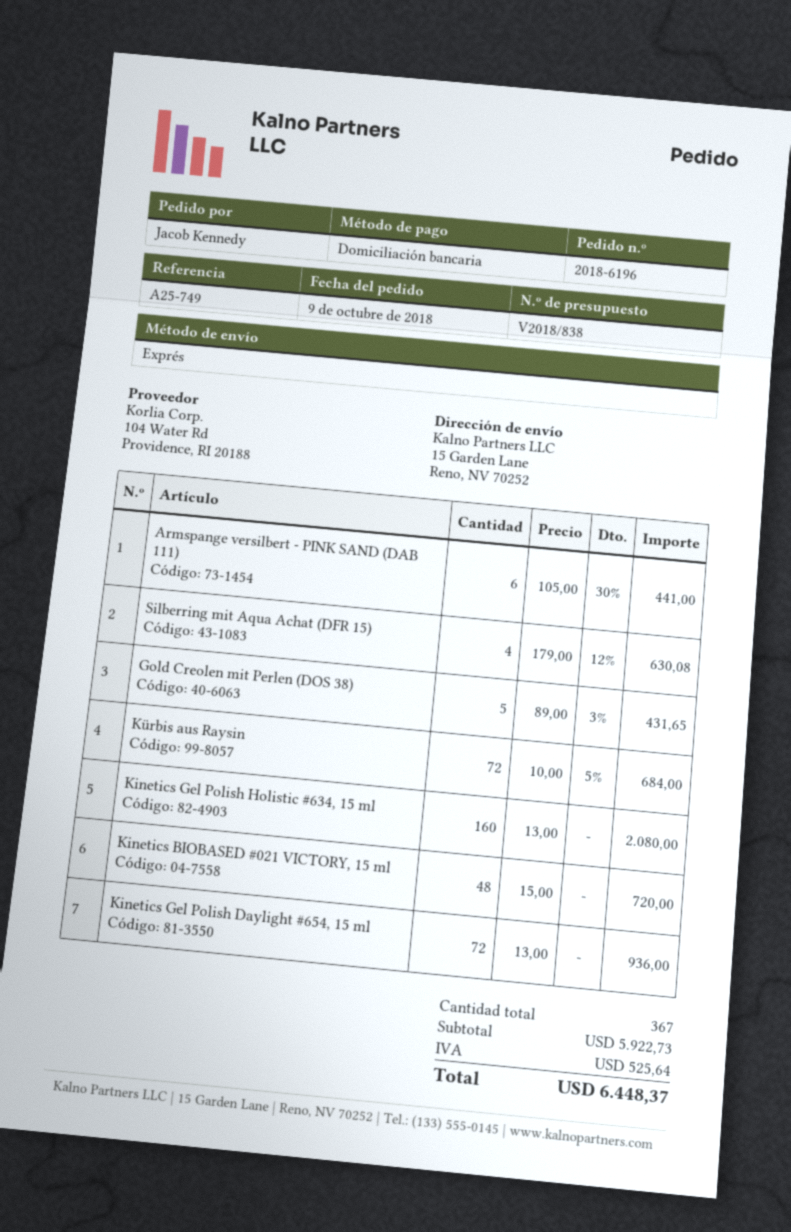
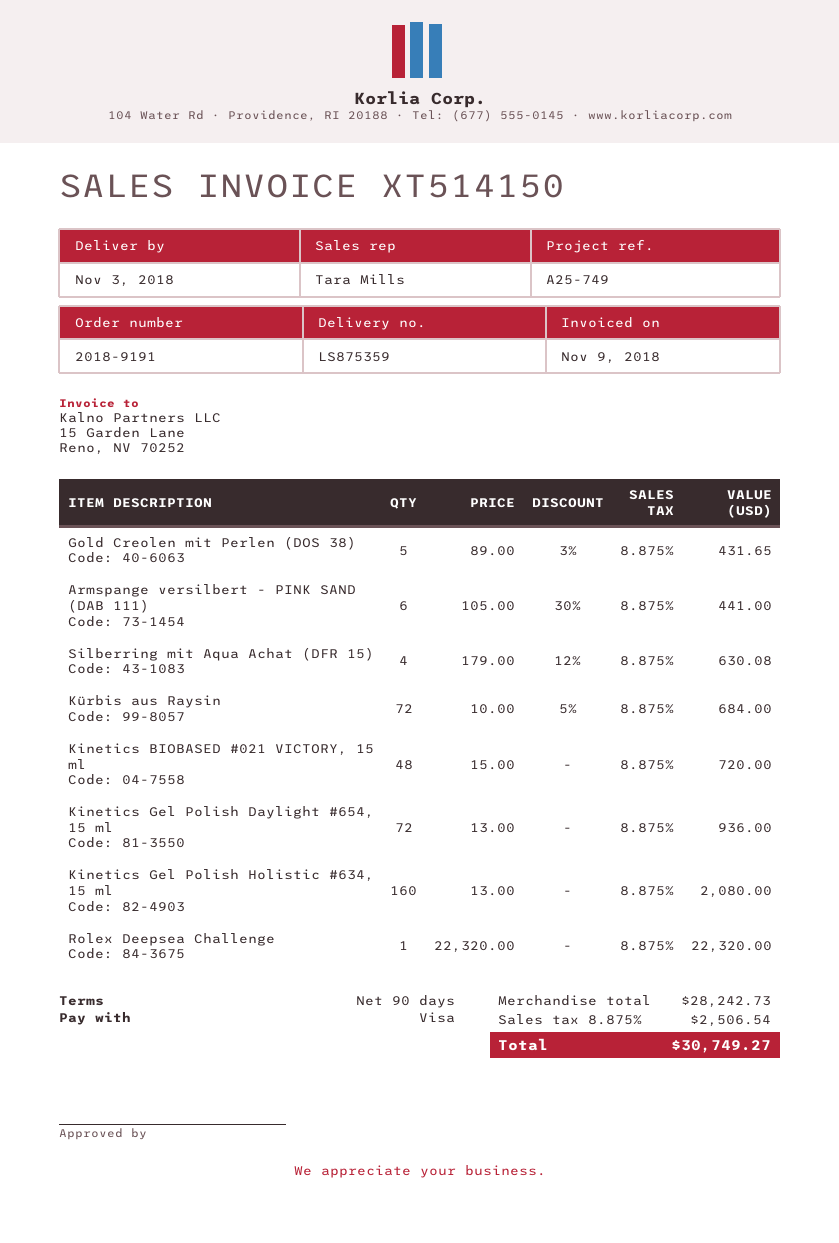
order number: 2018-6196 -> 2018-9191
payment method: direct debit -> Visa
Rolex Deepsea Challenge: none -> 1 x 22320.00 = 22320.00
subtotal: 5922.73 -> 28242.73
tax: 525.64 -> 2506.54
total: 6448.37 -> 30749.27

